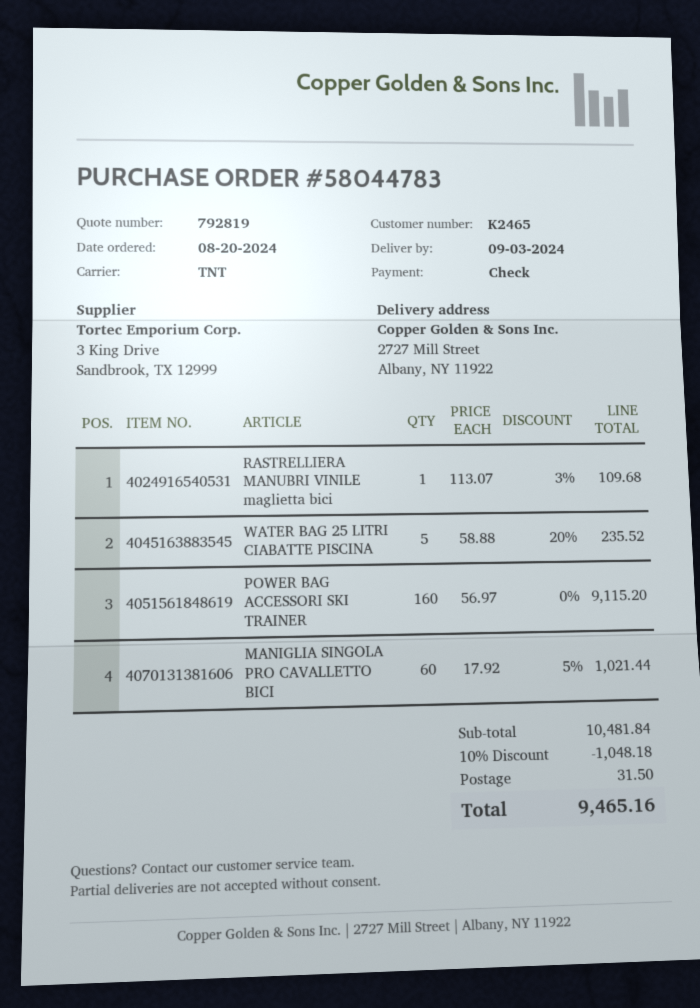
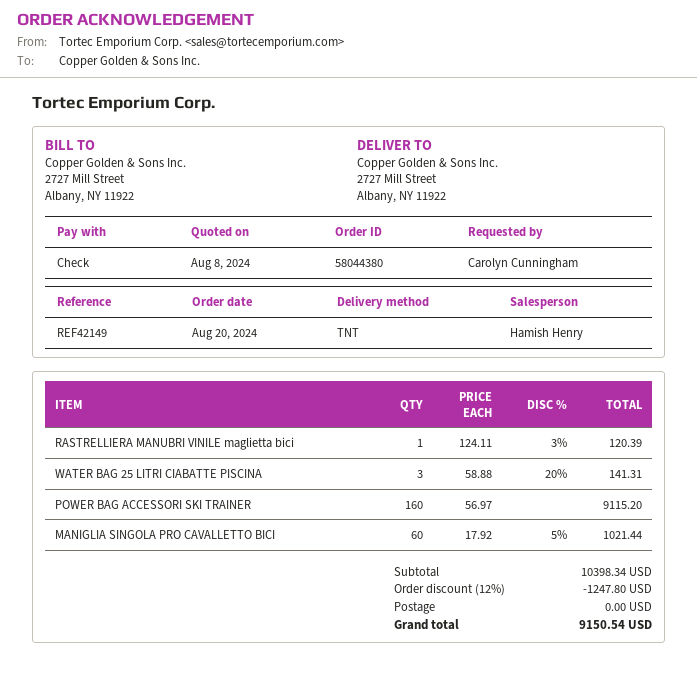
order number: 58044783 -> 58044380
RASTRELLIERA MANUBRI VINILE maglietta bici: 1 x 113.07 - 3% = 109.68 -> 1 x 124.11 - 3% = 120.39
WATER BAG 25 LITRI CIABATTE PISCINA: 5 x 58.88 - 20% = 235.52 -> 3 x 58.88 - 20% = 141.31
subtotal: 10481.84 -> 10398.34
discount: 10% = 1048.18 -> 12% = 1247.80
shipping: 31.50 -> 0.00
total: 9465.16 -> 9150.54

